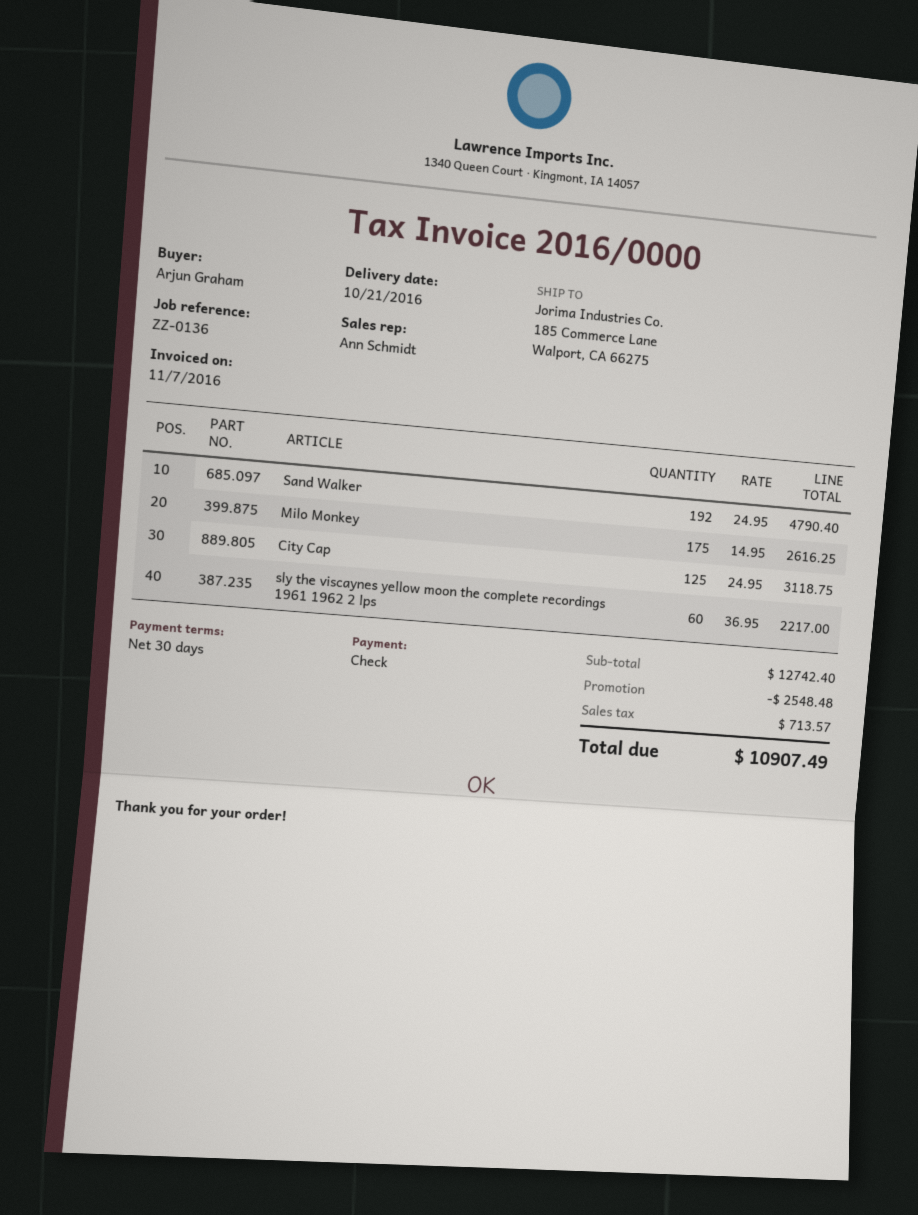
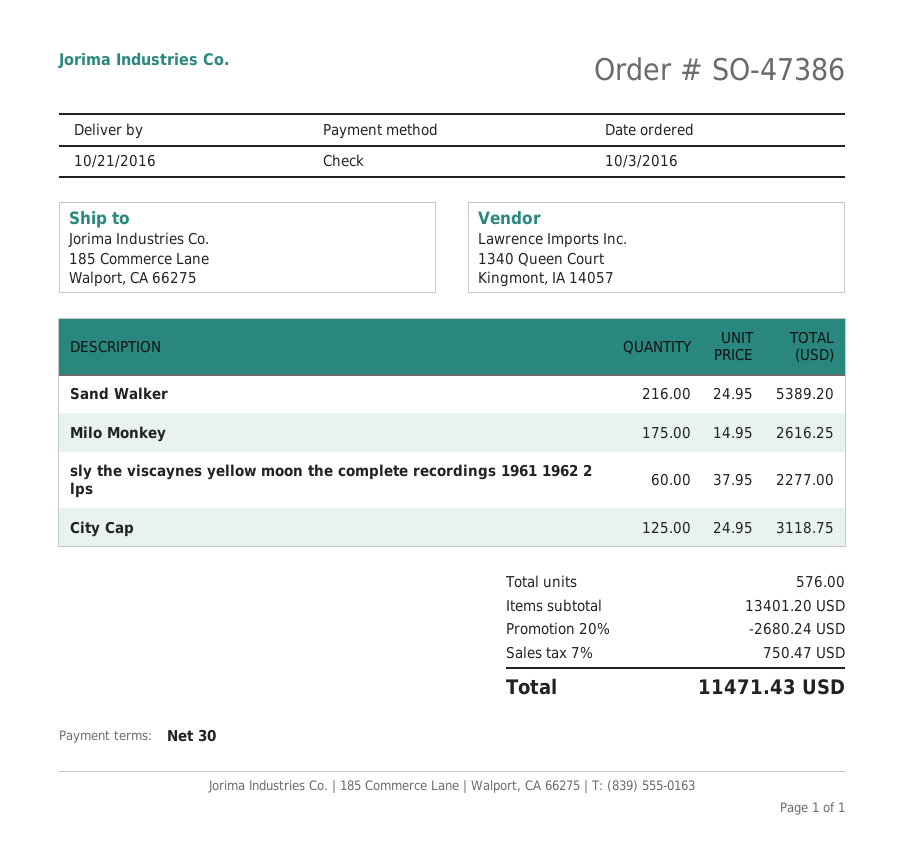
Sand Walker: 192 x 24.95 = 4790.40 -> 216 x 24.95 = 5389.20
sly the viscaynes yellow moon the complete recordings 1961 1962 2 lps: 60 x 36.95 = 2217.00 -> 60 x 37.95 = 2277.00
subtotal: 12742.40 -> 13401.20
discount: 2548.48 -> 2680.24
tax: 713.57 -> 750.47
total: 10907.49 -> 11471.43

